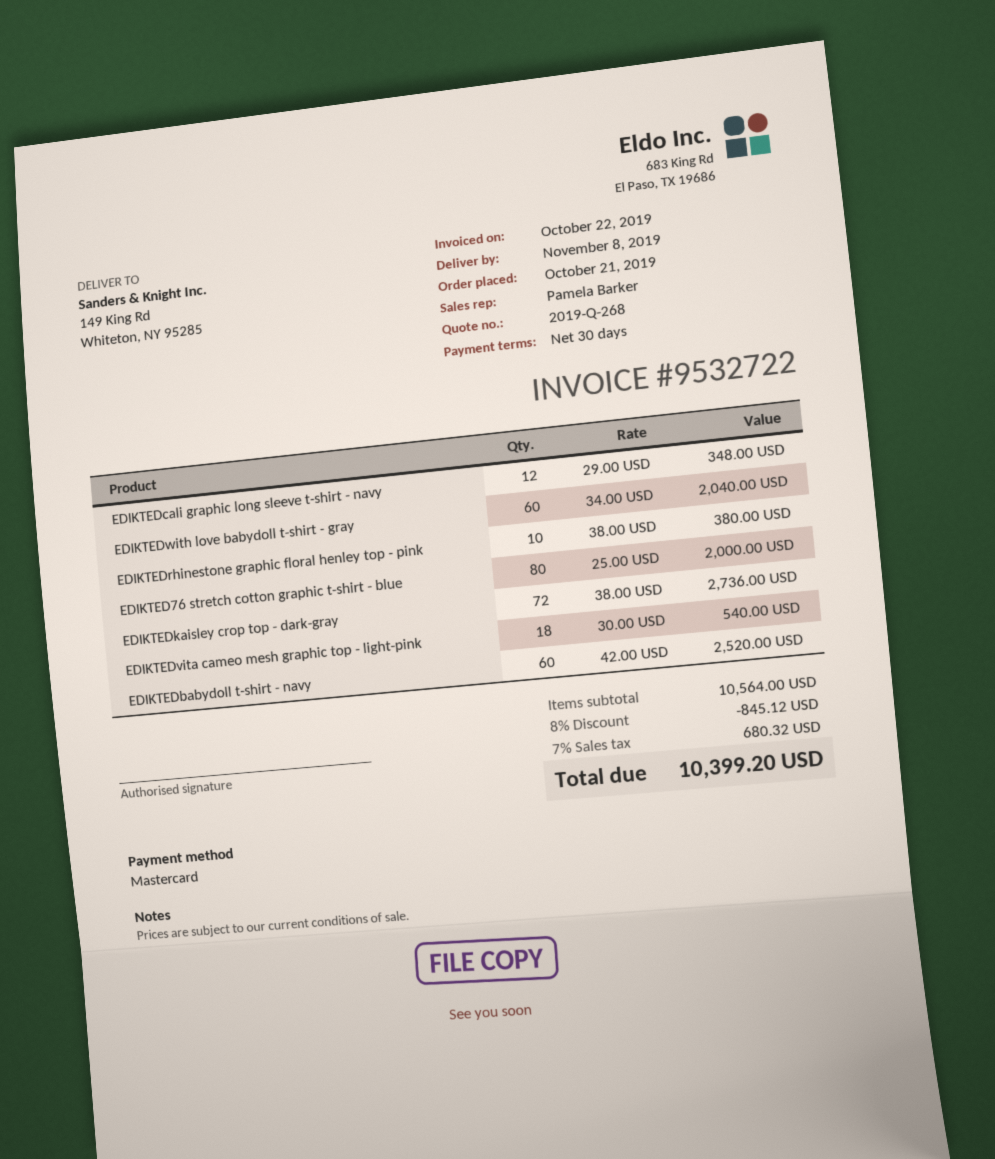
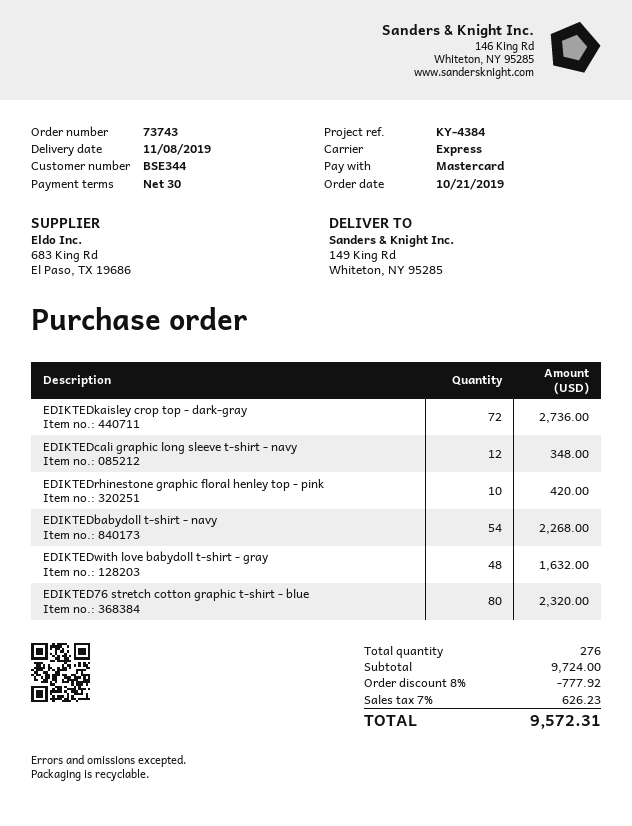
EDIKTEDwith love babydoll t-shirt - gray: 60 for 2040.00 -> 48 for 1632.00
EDIKTEDrhinestone graphic floral henley top - pink: 10 for 380.00 -> 10 for 420.00
EDIKTED76 stretch cotton graphic t-shirt - blue: 80 for 2000.00 -> 80 for 2320.00
EDIKTEDvita cameo mesh graphic top - light-pink: 18 for 540.00 -> none
EDIKTEDbabydoll t-shirt - navy: 60 for 2520.00 -> 54 for 2268.00
subtotal: 10564.00 -> 9724.00
discount: 8% = 845.12 -> 8% = 777.92
tax: 7% = 680.32 -> 7% = 626.23
total: 10399.20 -> 9572.31

